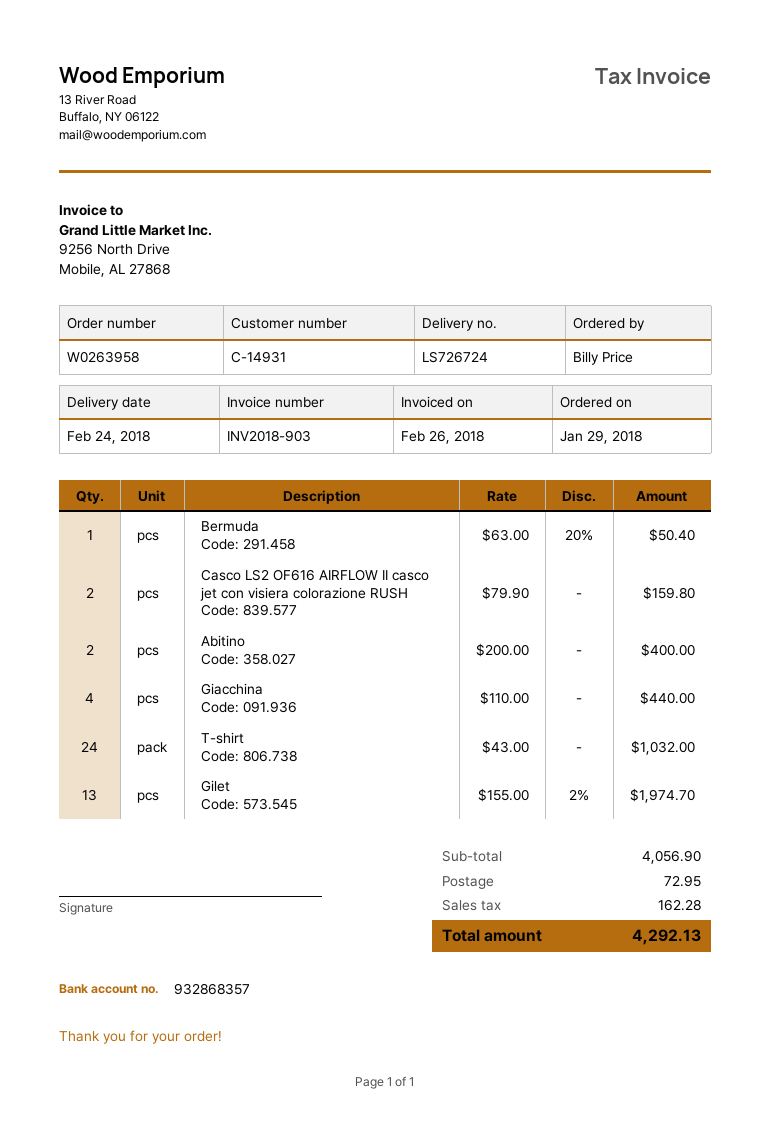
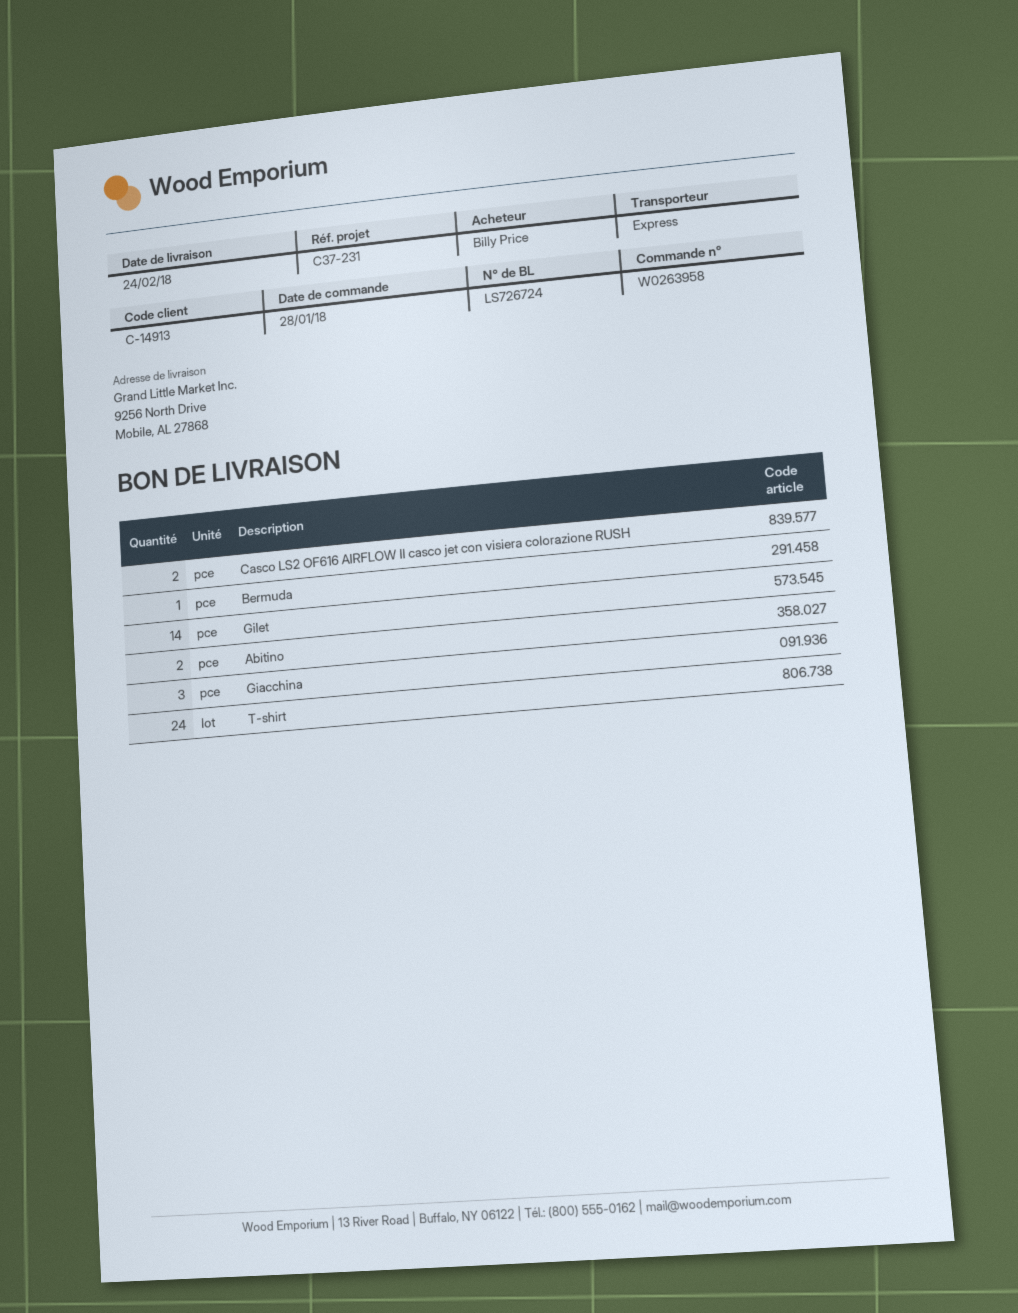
order date: 2018-01-29 -> 2018-01-28
customer number: C-14931 -> C-14913
Giacchina: 4 -> 3
Gilet: 13 -> 14

